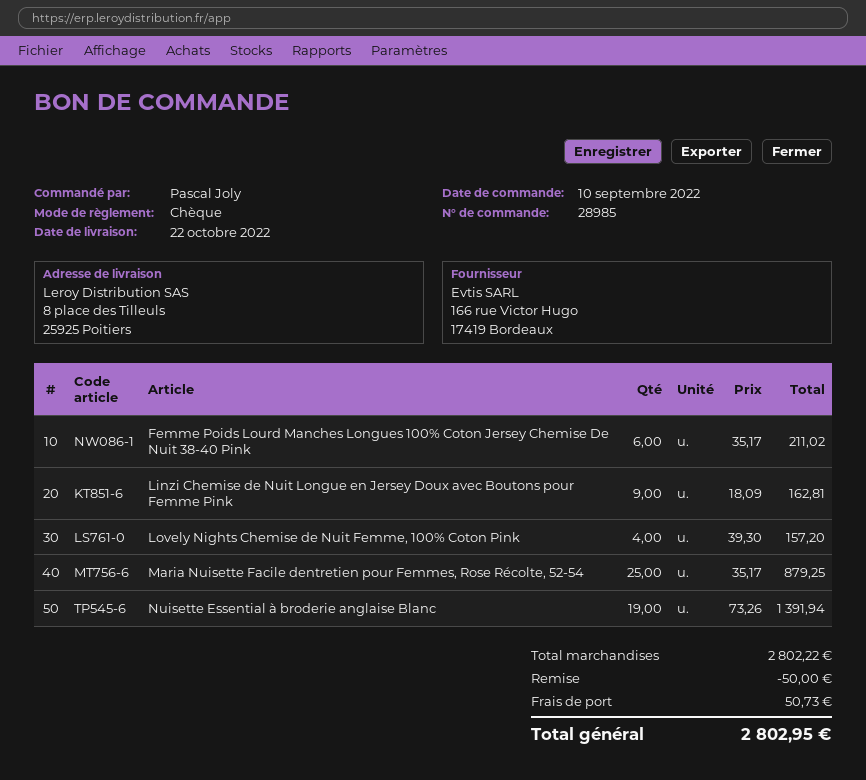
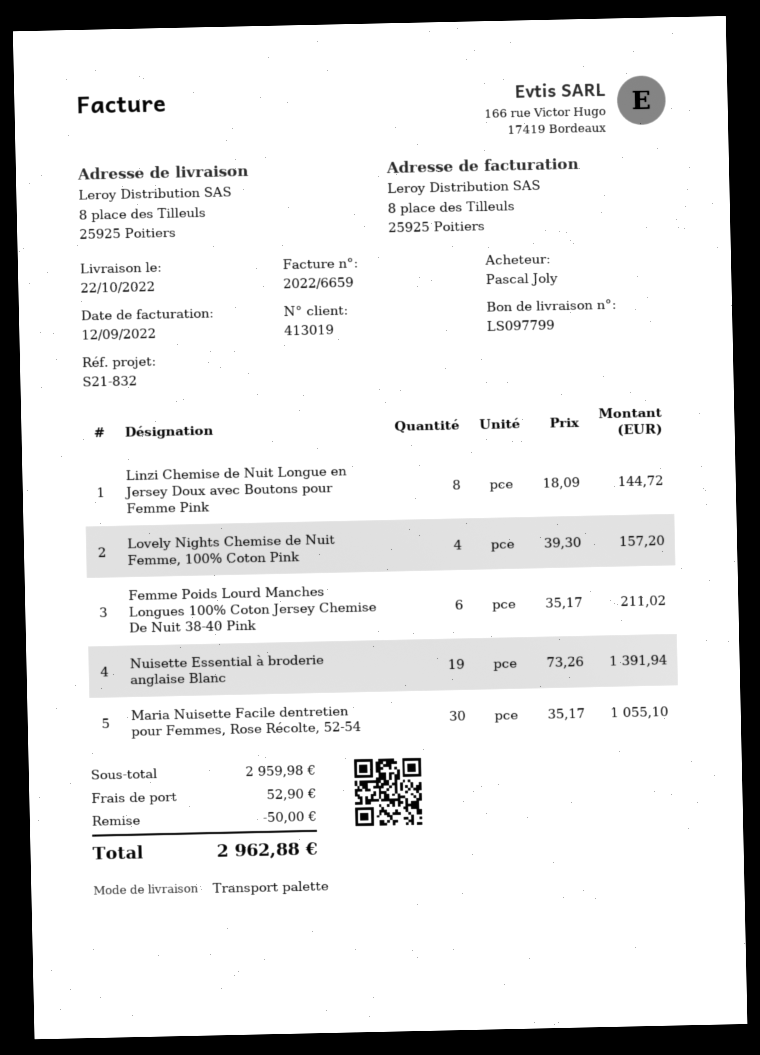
Linzi Chemise de Nuit Longue en Jersey Doux avec Boutons pour Femme Pink: 9 x 18.09 = 162.81 -> 8 x 18.09 = 144.72
Maria Nuisette Facile dentretien pour Femmes, Rose Récolte, 52-54: 25 x 35.17 = 879.25 -> 30 x 35.17 = 1055.10
subtotal: 2802.22 -> 2959.98
shipping: 50.73 -> 52.90
total: 2802.95 -> 2962.88

